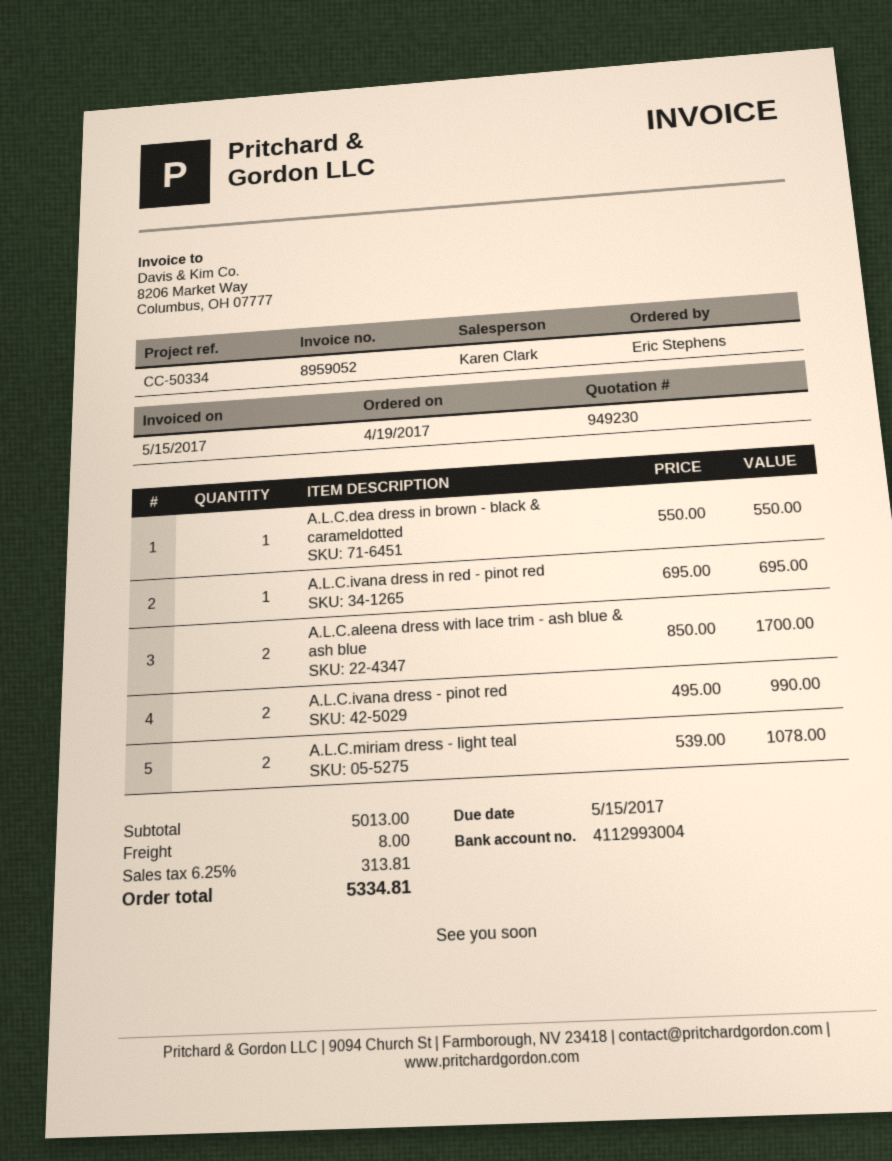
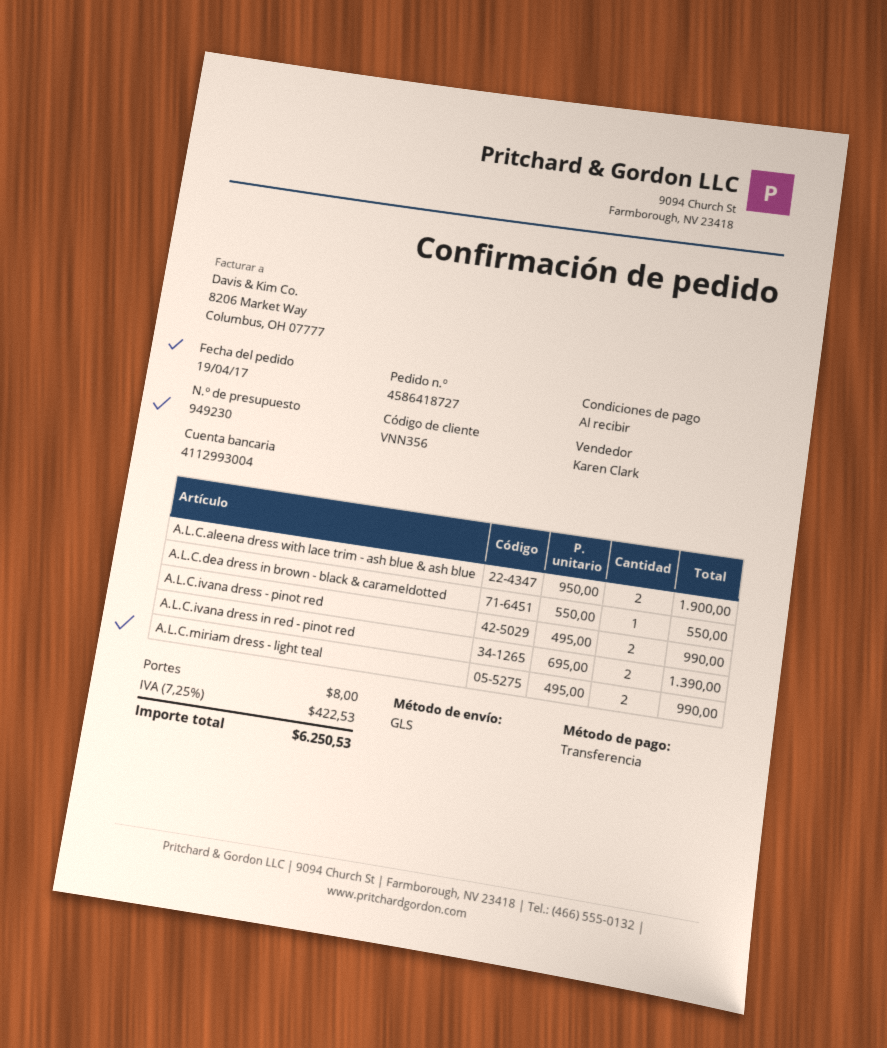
A.L.C.ivana dress in red - pinot red: 1 x 695.00 = 695.00 -> 2 x 695.00 = 1390.00
A.L.C.aleena dress with lace trim - ash blue & ash blue: 2 x 850.00 = 1700.00 -> 2 x 950.00 = 1900.00
A.L.C.miriam dress - light teal: 2 x 539.00 = 1078.00 -> 2 x 495.00 = 990.00
tax: 6.25% = 313.81 -> 7.25% = 422.53
total: 5334.81 -> 6250.53

